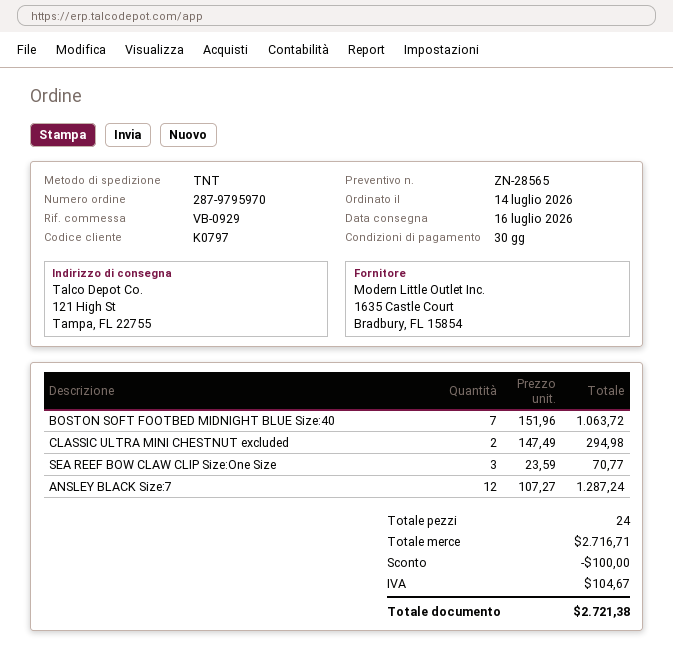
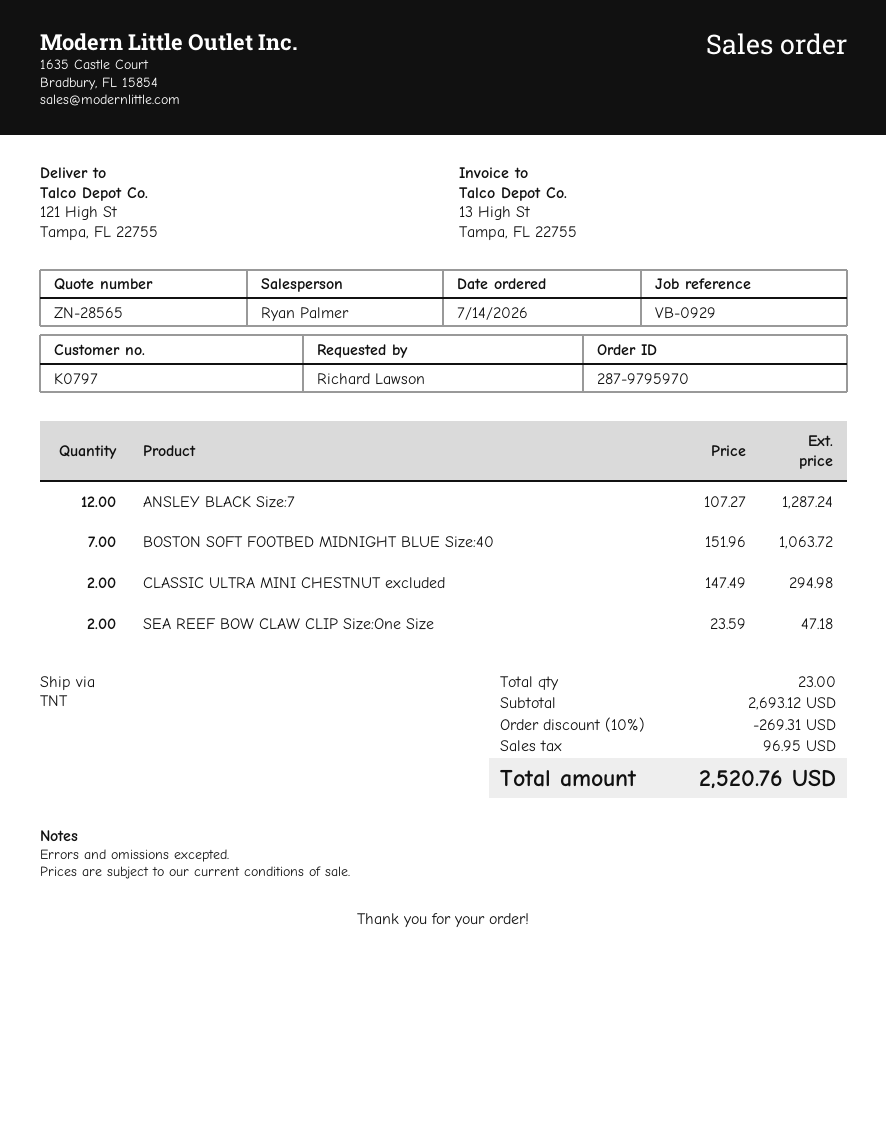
SEA REEF BOW CLAW CLIP Size:One Size: 3 x 23.59 = 70.77 -> 2 x 23.59 = 47.18
total quantity: 24 -> 23
subtotal: 2716.71 -> 2693.12
discount: 100.00 -> 269.31
tax: 104.67 -> 96.95
total: 2721.38 -> 2520.76

